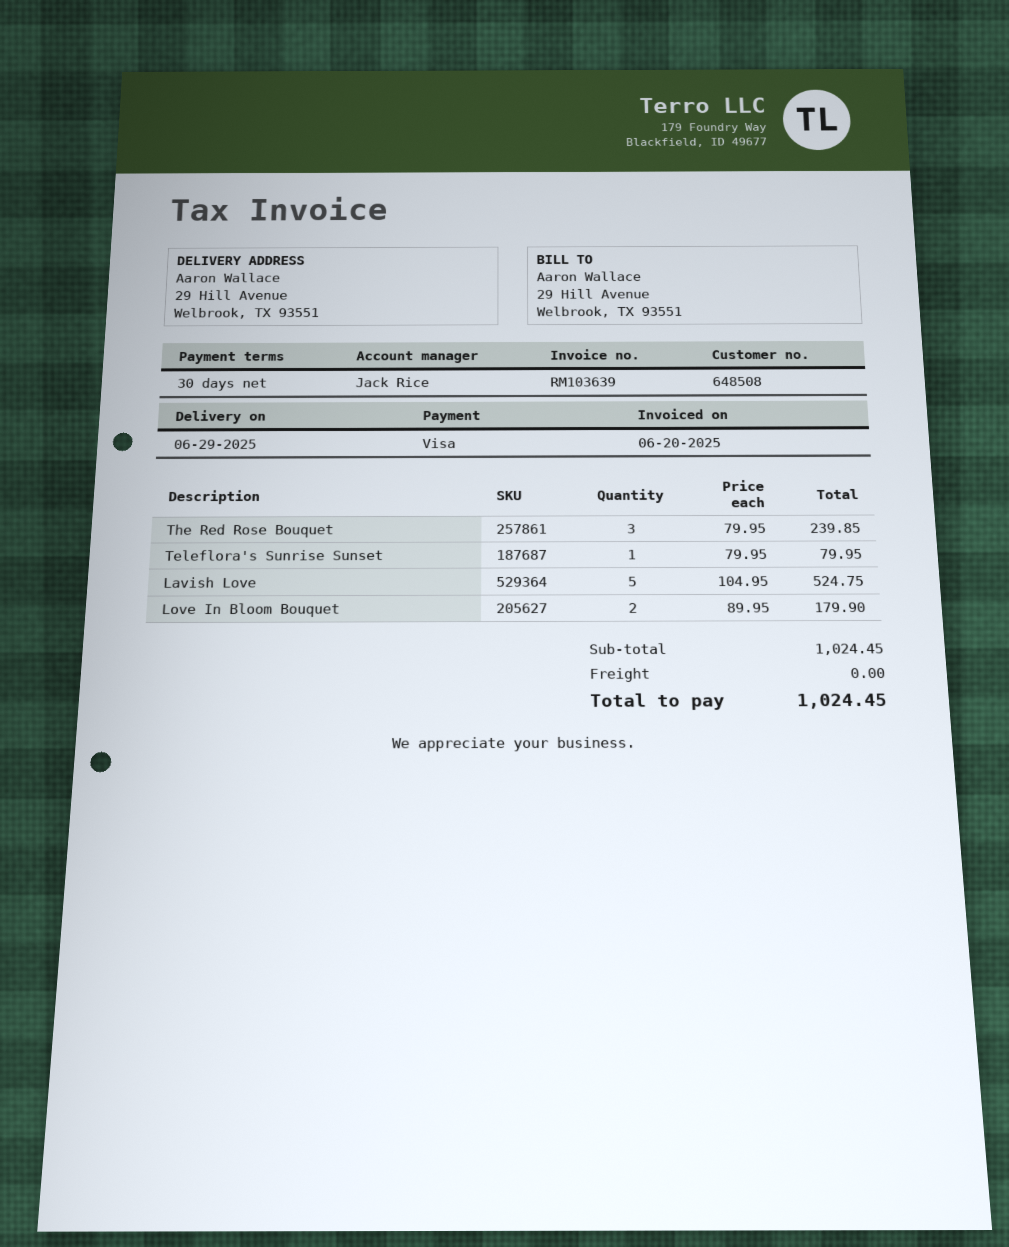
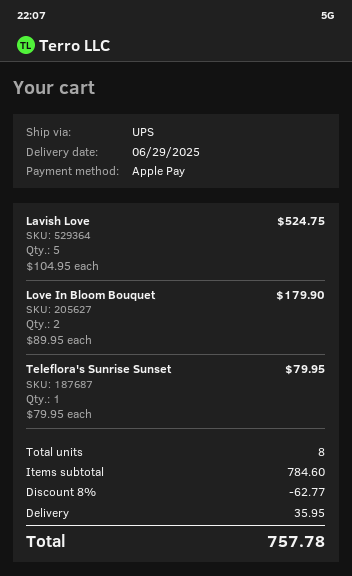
payment method: Visa -> Apple Pay
The Red Rose Bouquet: 3 x 79.95 = 239.85 -> none
subtotal: 1024.45 -> 784.60
discount: none -> 8% = 62.77
shipping: 0.00 -> 35.95
total: 1024.45 -> 757.78

